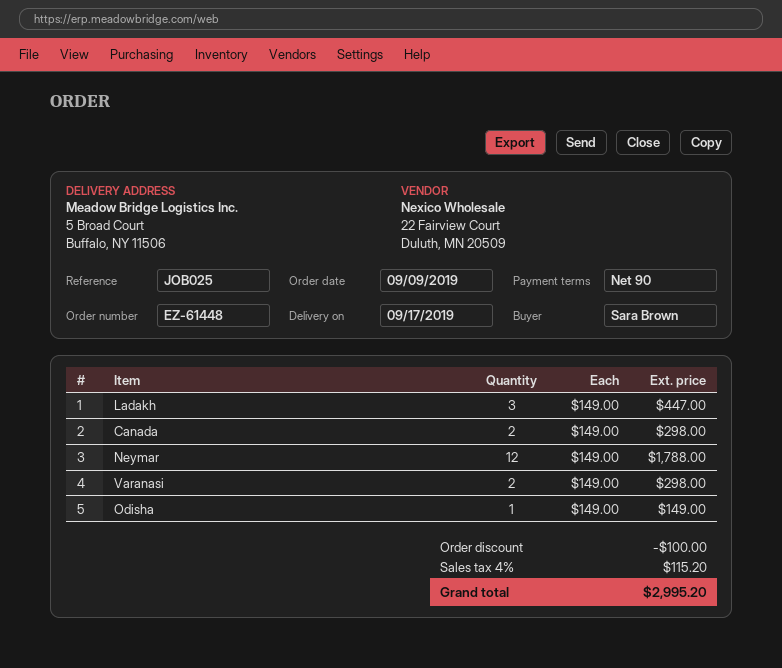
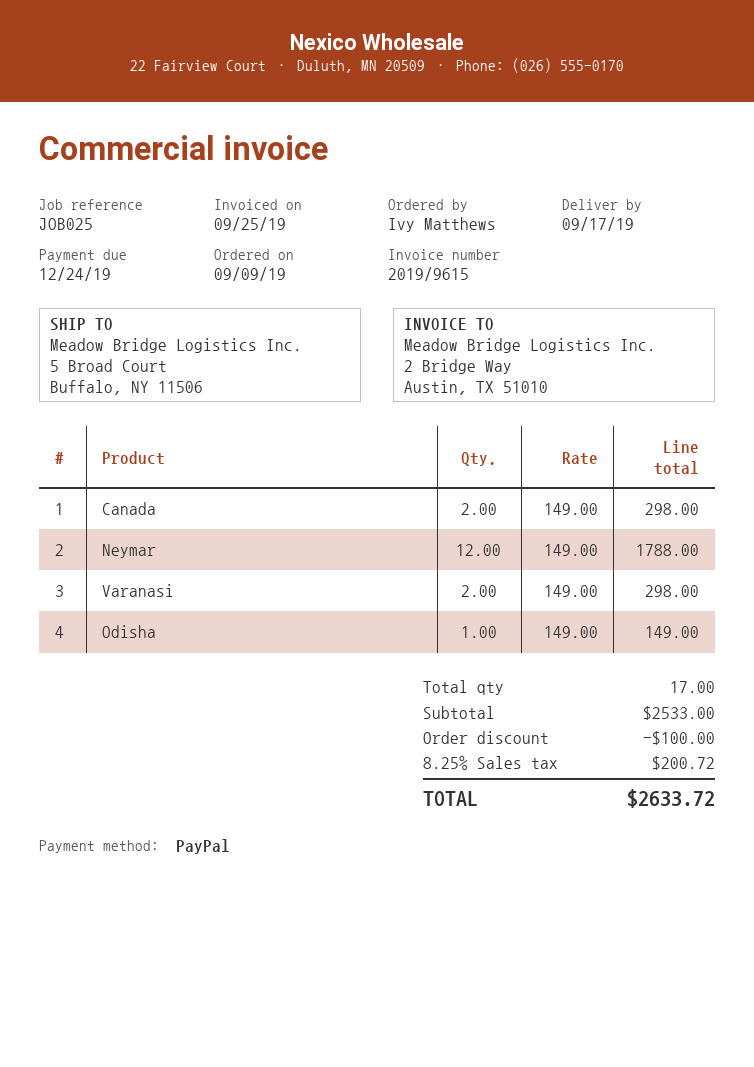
ordered by: Sara Brown -> Ivy Matthews
Ladakh: 3 x 149.00 = 447.00 -> none
tax: 4% = 115.20 -> 8.25% = 200.72
total: 2995.20 -> 2633.72

